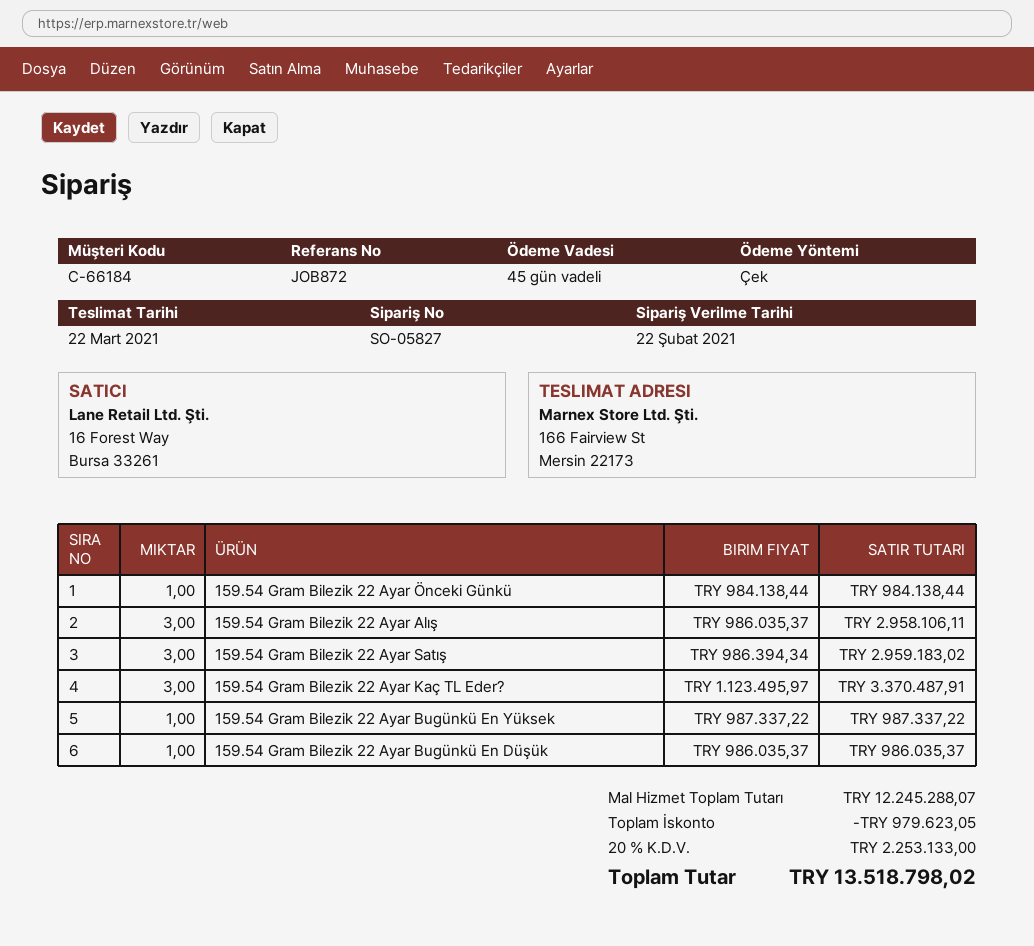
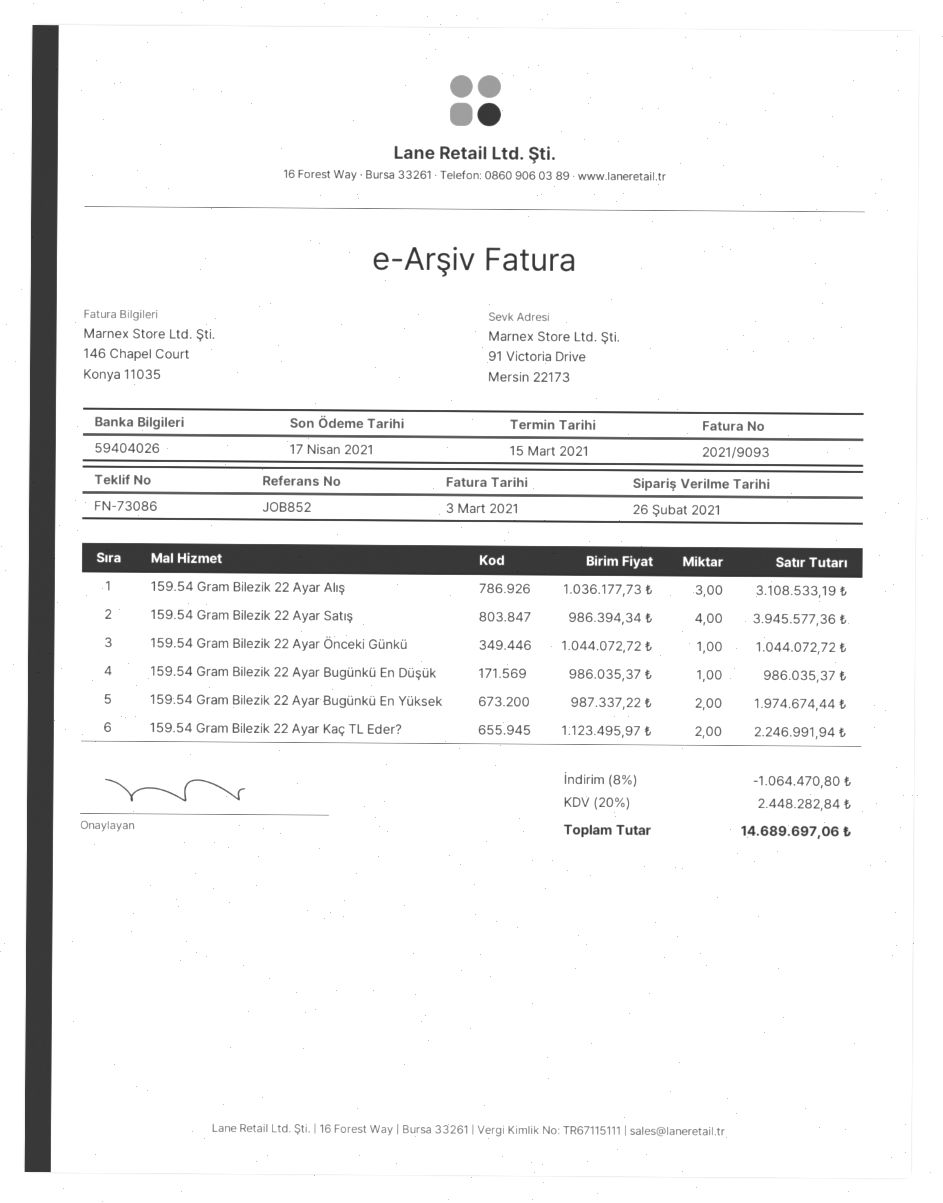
order date: 2021-02-22 -> 2021-02-26
delivery date: 2021-03-22 -> 2021-03-15
reference: JOB872 -> JOB852
ship to: 166 Fairview St, Mersin 22173 -> 91 Victoria Drive, Mersin 22173
159.54 Gram Bilezik 22 Ayar Önceki Günkü: 1 x 984138.44 = 984138.44 -> 1 x 1044072.72 = 1044072.72
159.54 Gram Bilezik 22 Ayar Alış: 3 x 986035.37 = 2958106.11 -> 3 x 1036177.73 = 3108533.19
159.54 Gram Bilezik 22 Ayar Satış: 3 x 986394.34 = 2959183.02 -> 4 x 986394.34 = 3945577.36
159.54 Gram Bilezik 22 Ayar Kaç TL Eder?: 3 x 1123495.97 = 3370487.91 -> 2 x 1123495.97 = 2246991.94
159.54 Gram Bilezik 22 Ayar Bugünkü En Yüksek: 1 x 987337.22 = 987337.22 -> 2 x 987337.22 = 1974674.44
discount: 979623.05 -> 1064470.80
tax: 20% = 2253133.00 -> 20% = 2448282.84
total: 13518798.02 -> 14689697.06

